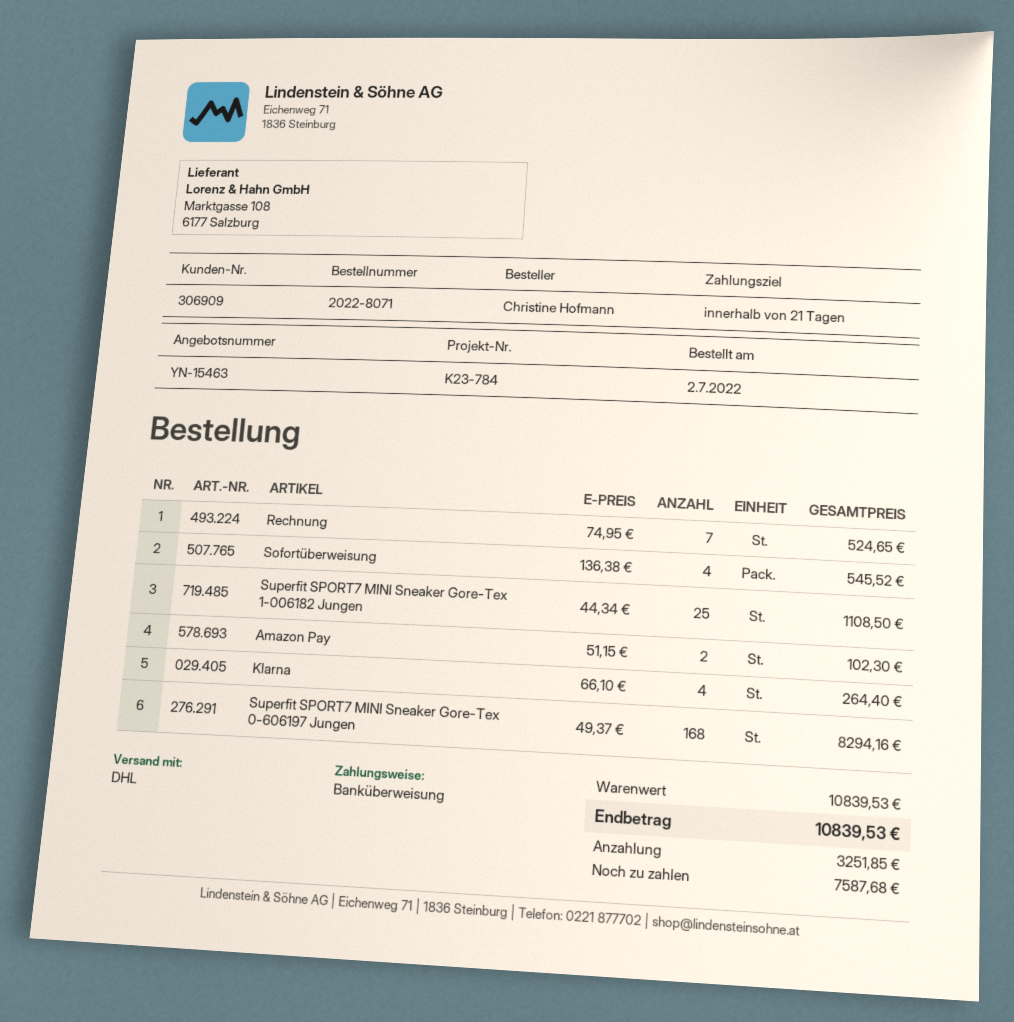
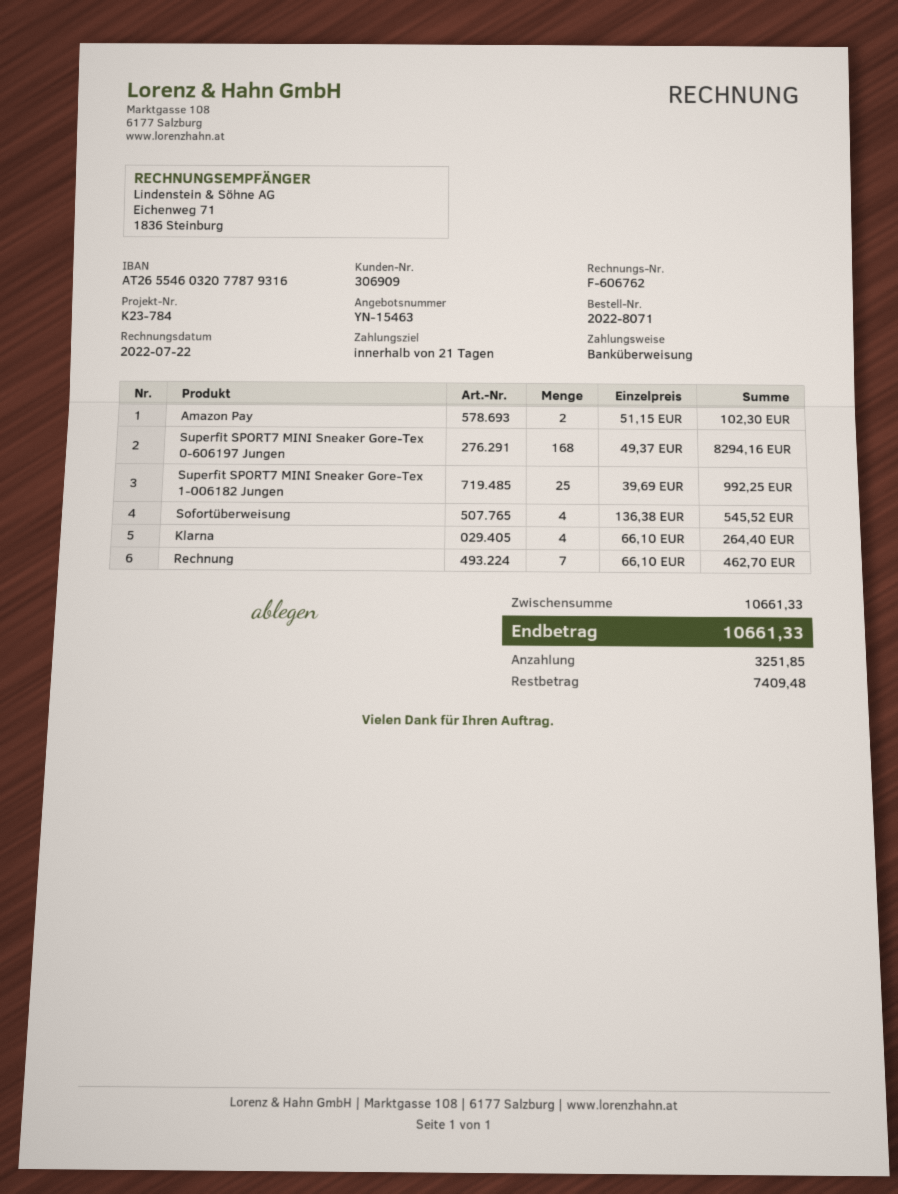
Rechnung: 7 x 74.95 = 524.65 -> 7 x 66.10 = 462.70
Superfit SPORT7 MINI Sneaker Gore-Tex 1-006182 Jungen: 25 x 44.34 = 1108.50 -> 25 x 39.69 = 992.25
subtotal: 10839.53 -> 10661.33
total: 10839.53 -> 10661.33
balance: 7587.68 -> 7409.48

